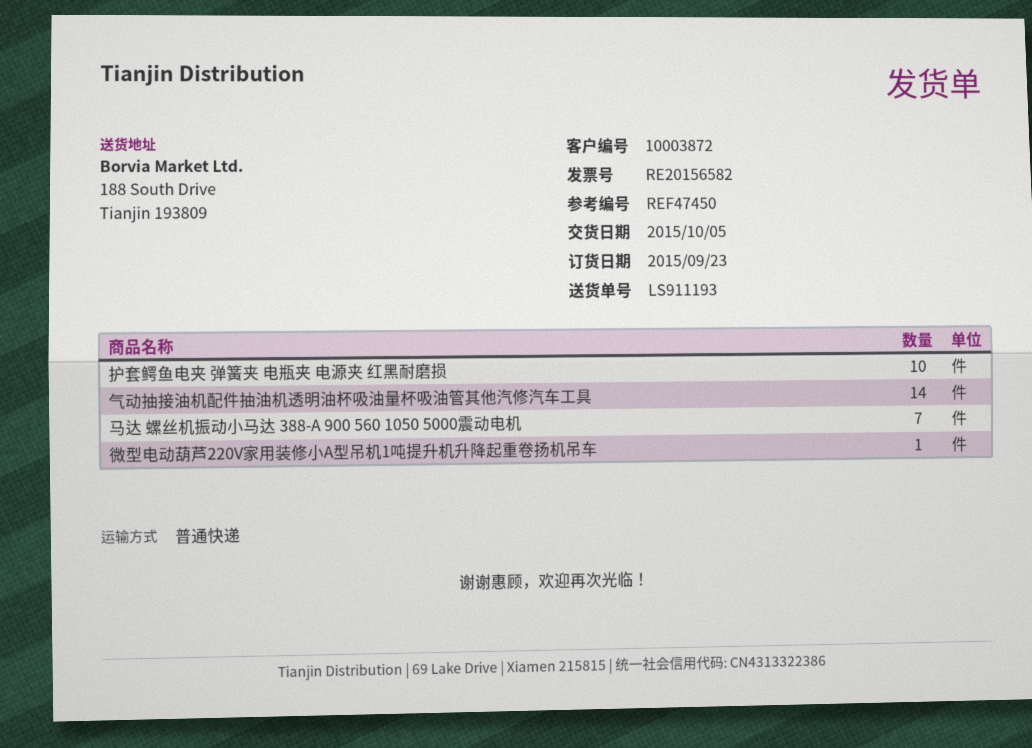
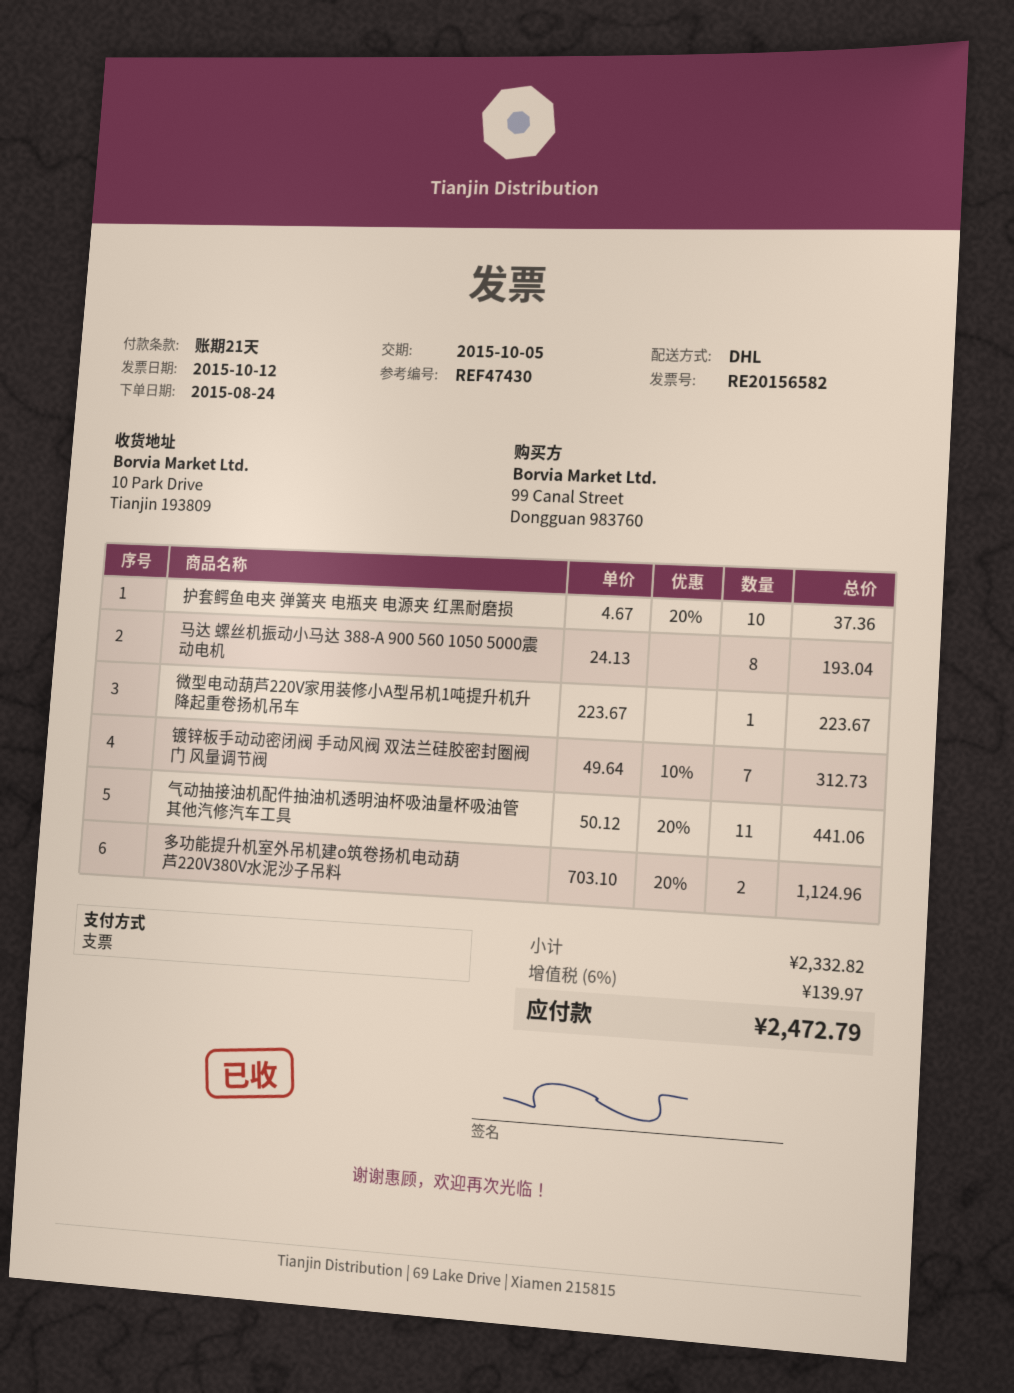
order date: 2015-09-23 -> 2015-08-24
reference: REF47450 -> REF47430
shipping method: standard -> DHL
ship to: 188 South Drive, Tianjin 193809 -> 10 Park Drive, Tianjin 193809
气动抽接油机配件抽油机透明油杯吸油量杯吸油管其他汽修汽车工具: 14 -> 11
马达 螺丝机振动小马达 388-A 900 560 1050 5000震动电机: 7 -> 8
镀锌板手动动密闭阀 手动风阀 双法兰硅胶密封圈阀门 风量调节阀: none -> 7
多功能提升机室外吊机建o筑卷扬机电动葫芦220V380V水泥沙子吊料: none -> 2

